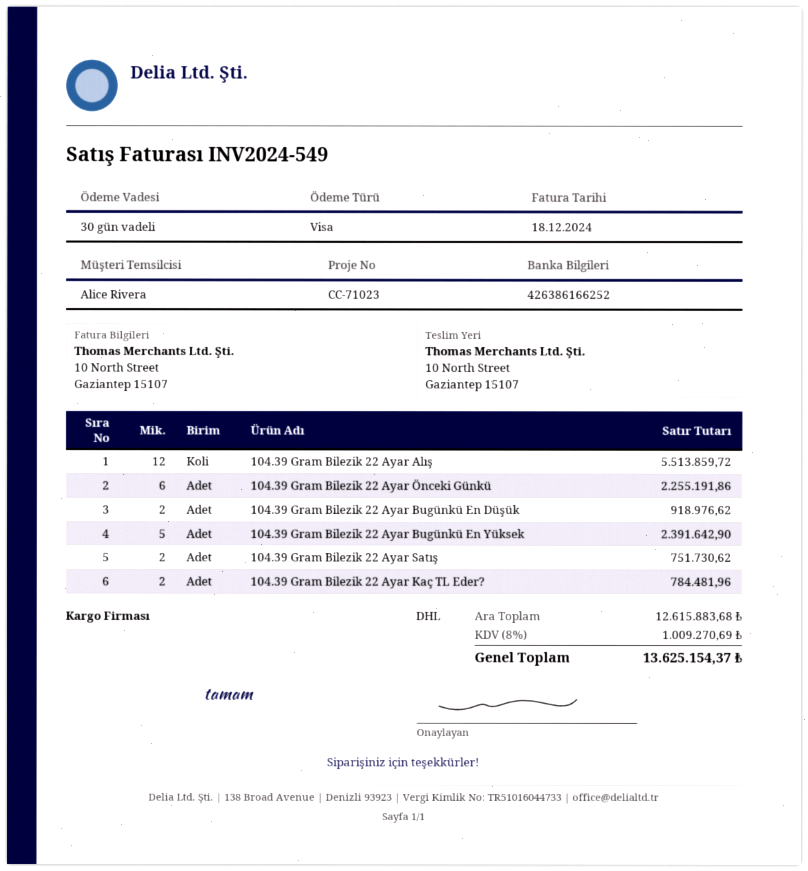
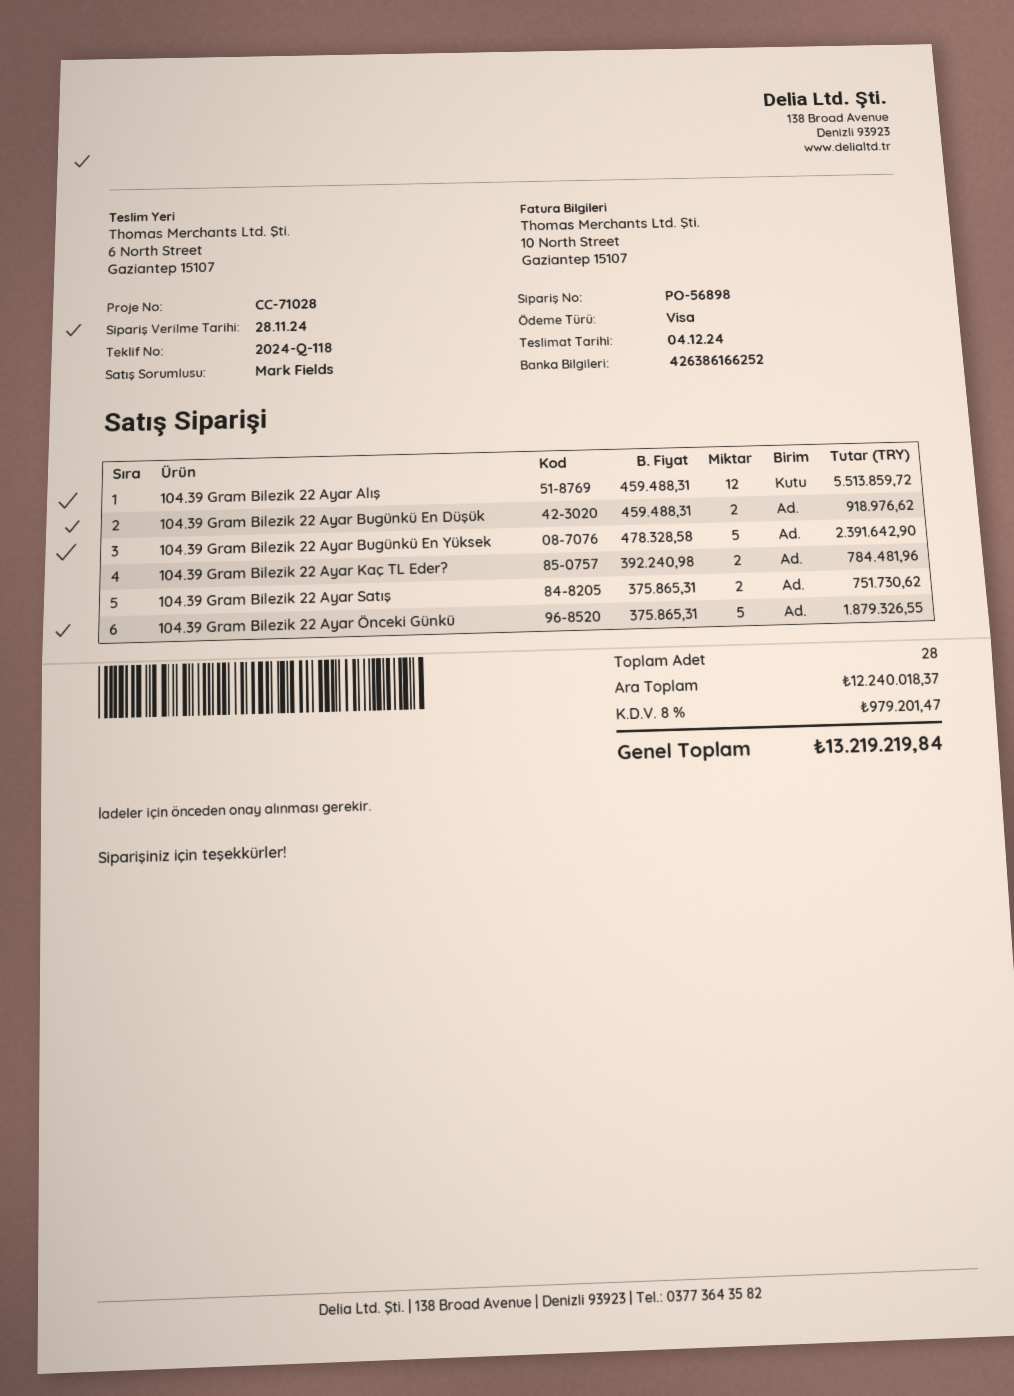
reference: CC-71023 -> CC-71028
sales rep: Alice Rivera -> Mark Fields
ship to: 10 North Street, Gaziantep 15107 -> 6 North Street, Gaziantep 15107
104.39 Gram Bilezik 22 Ayar Önceki Günkü: 6 for 2255191.86 -> 5 for 1879326.55
subtotal: 12615883.68 -> 12240018.37
tax: 8% = 1009270.69 -> 8% = 979201.47
total: 13625154.37 -> 13219219.84

